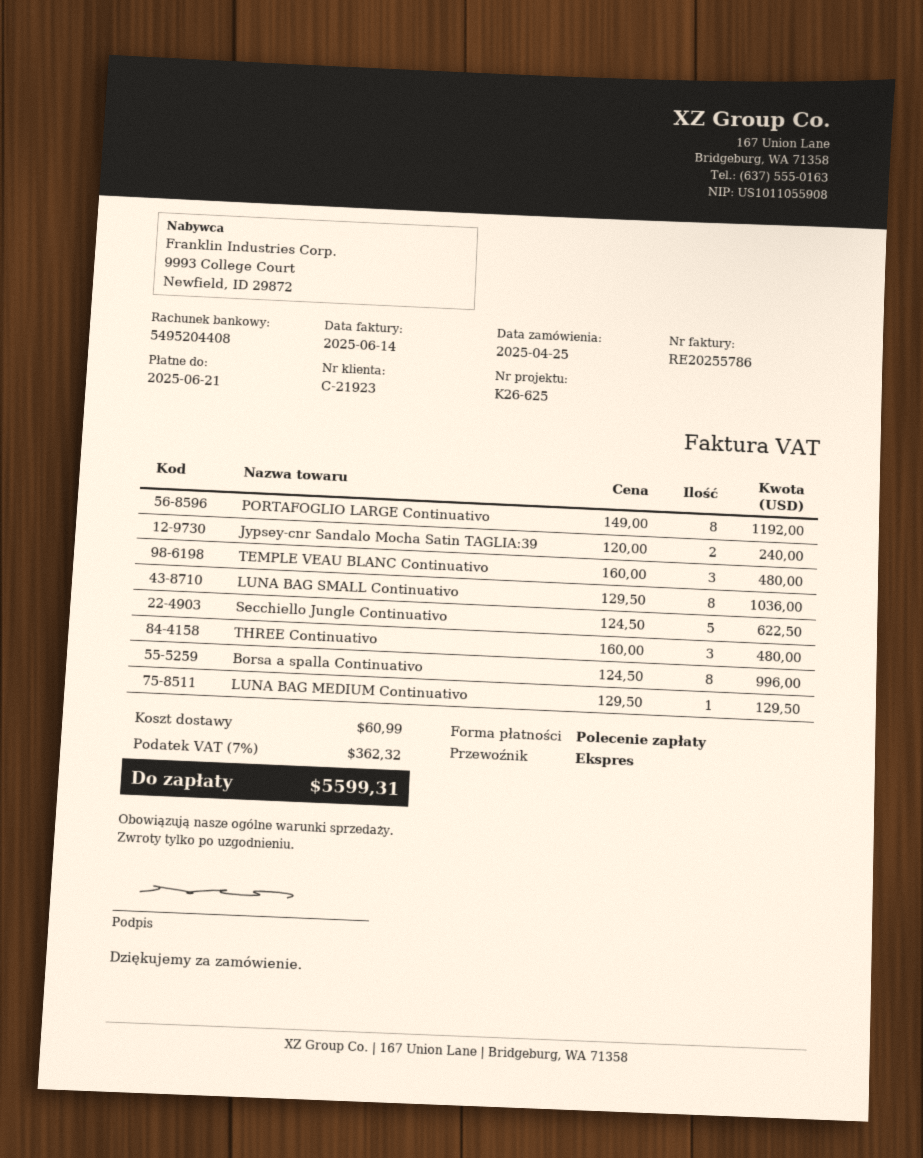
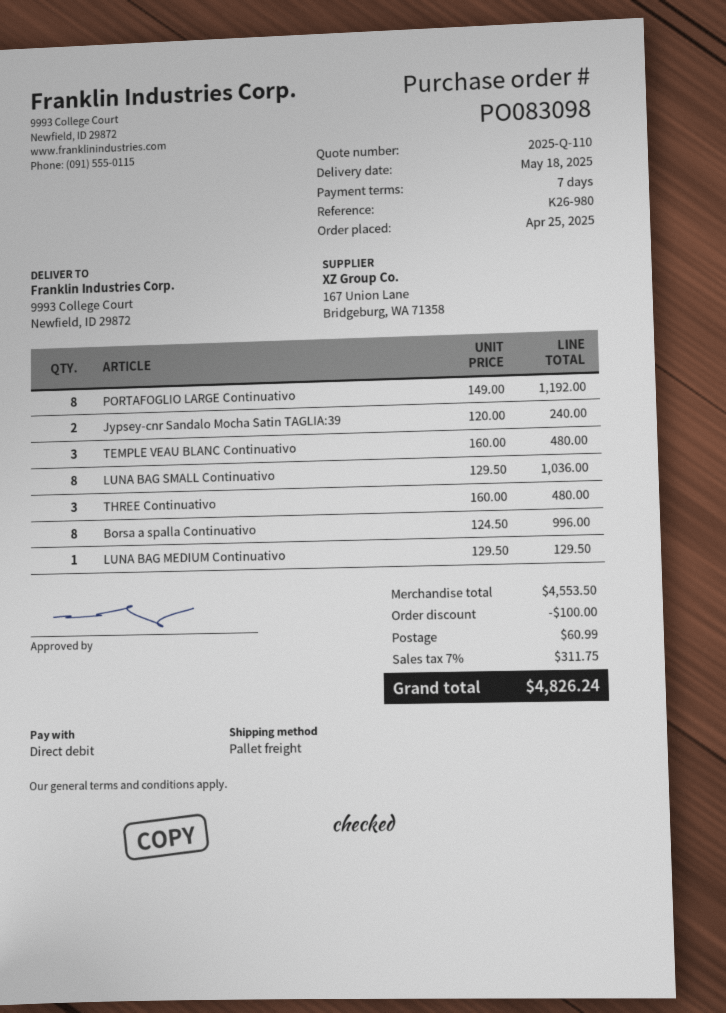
reference: K26-625 -> K26-980
shipping method: express -> pallet freight
Secchiello Jungle Continuativo: 5 x 124.50 = 622.50 -> none
discount: none -> 100.00
tax: 7% = 362.32 -> 7% = 311.75
total: 5599.31 -> 4826.24

